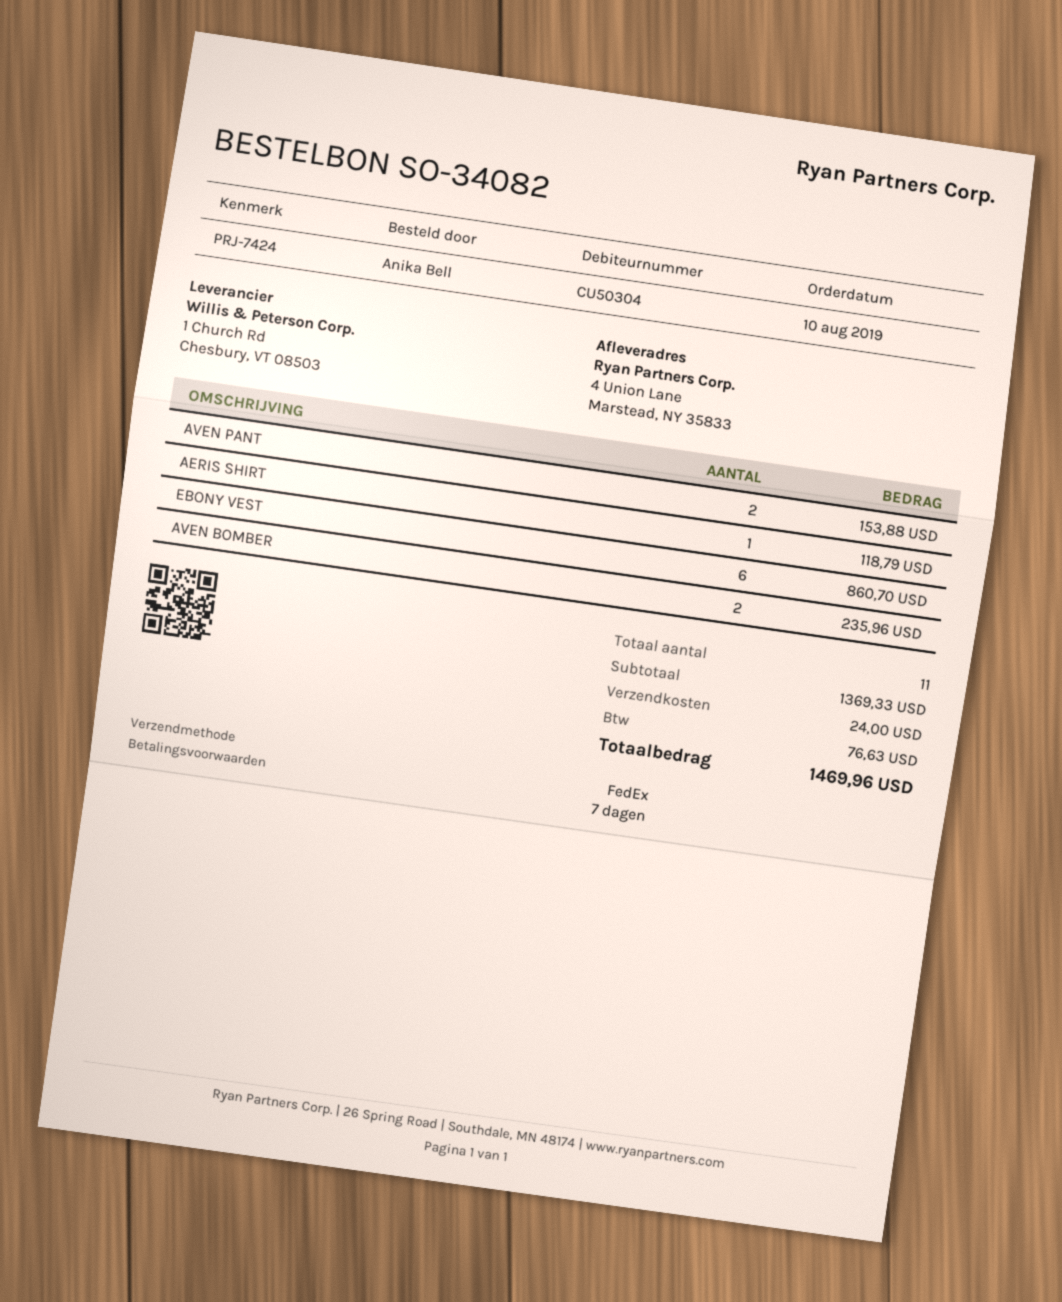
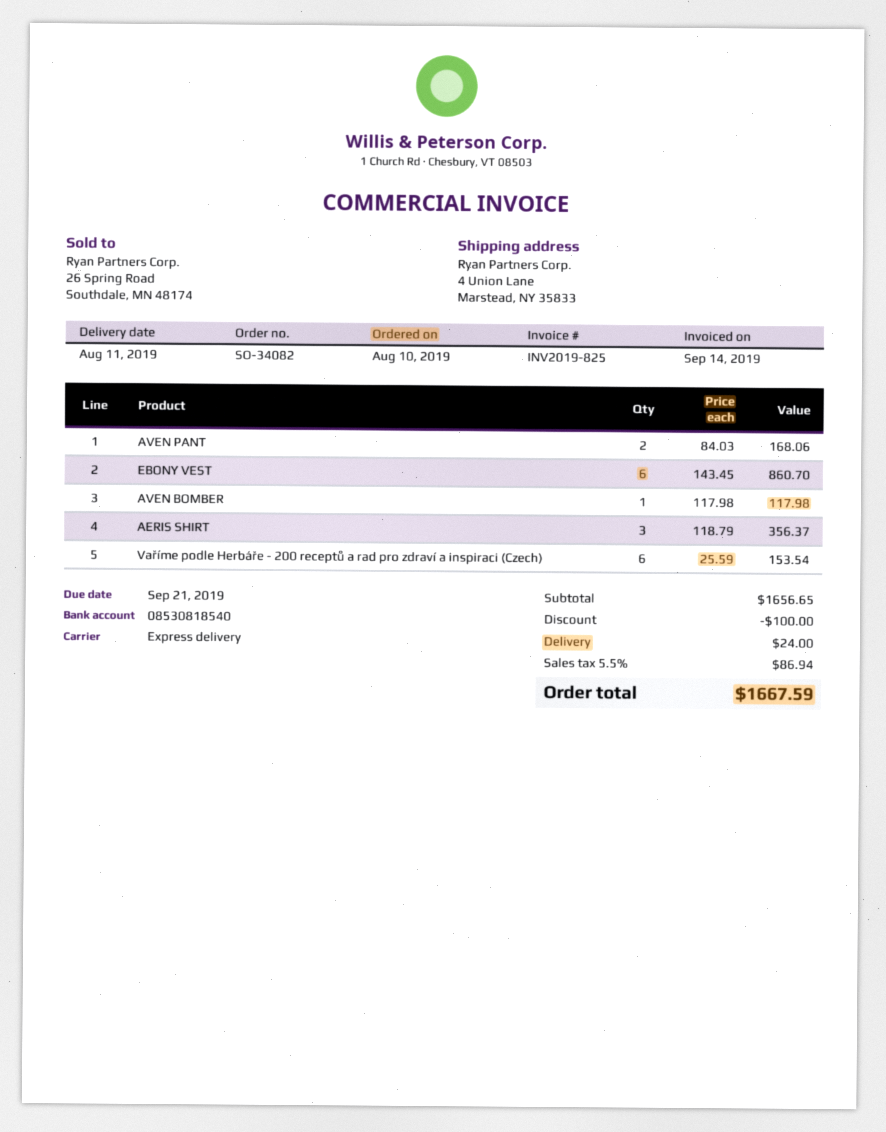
shipping method: FedEx -> express
AVEN PANT: 2 for 153.88 -> 2 for 168.06
AERIS SHIRT: 1 for 118.79 -> 3 for 356.37
AVEN BOMBER: 2 for 235.96 -> 1 for 117.98
Vaříme podle Herbáře - 200 receptů a rad pro zdraví a inspiraci (Czech): none -> 6 for 153.54
subtotal: 1369.33 -> 1656.65
discount: none -> 100.00
tax: 76.63 -> 86.94
total: 1469.96 -> 1667.59

